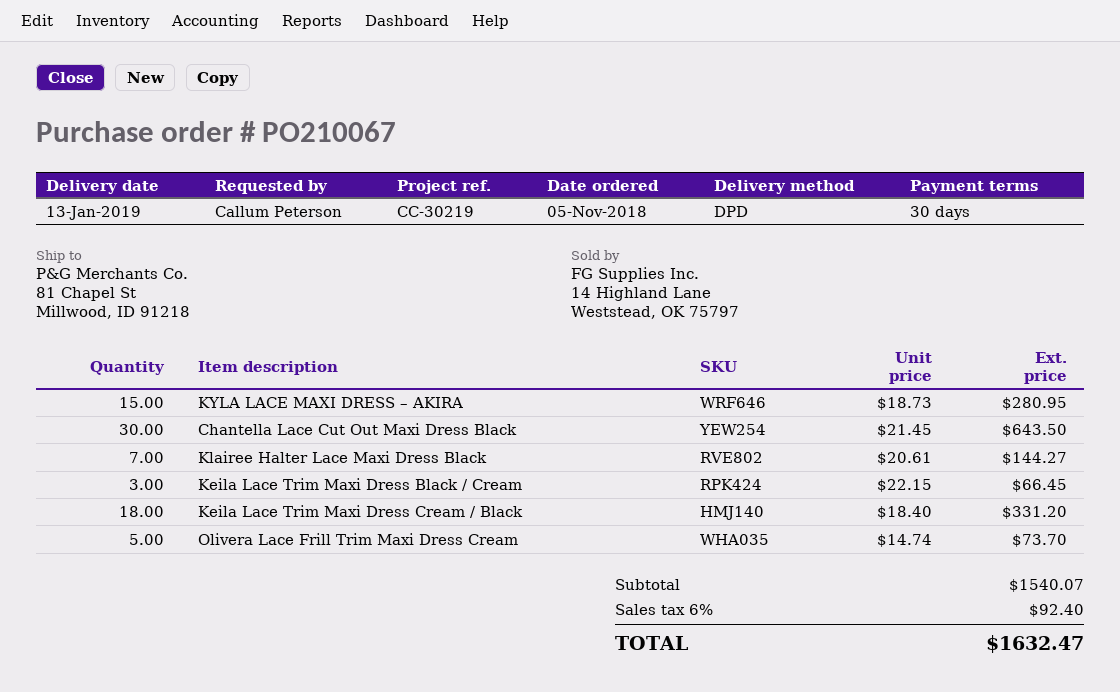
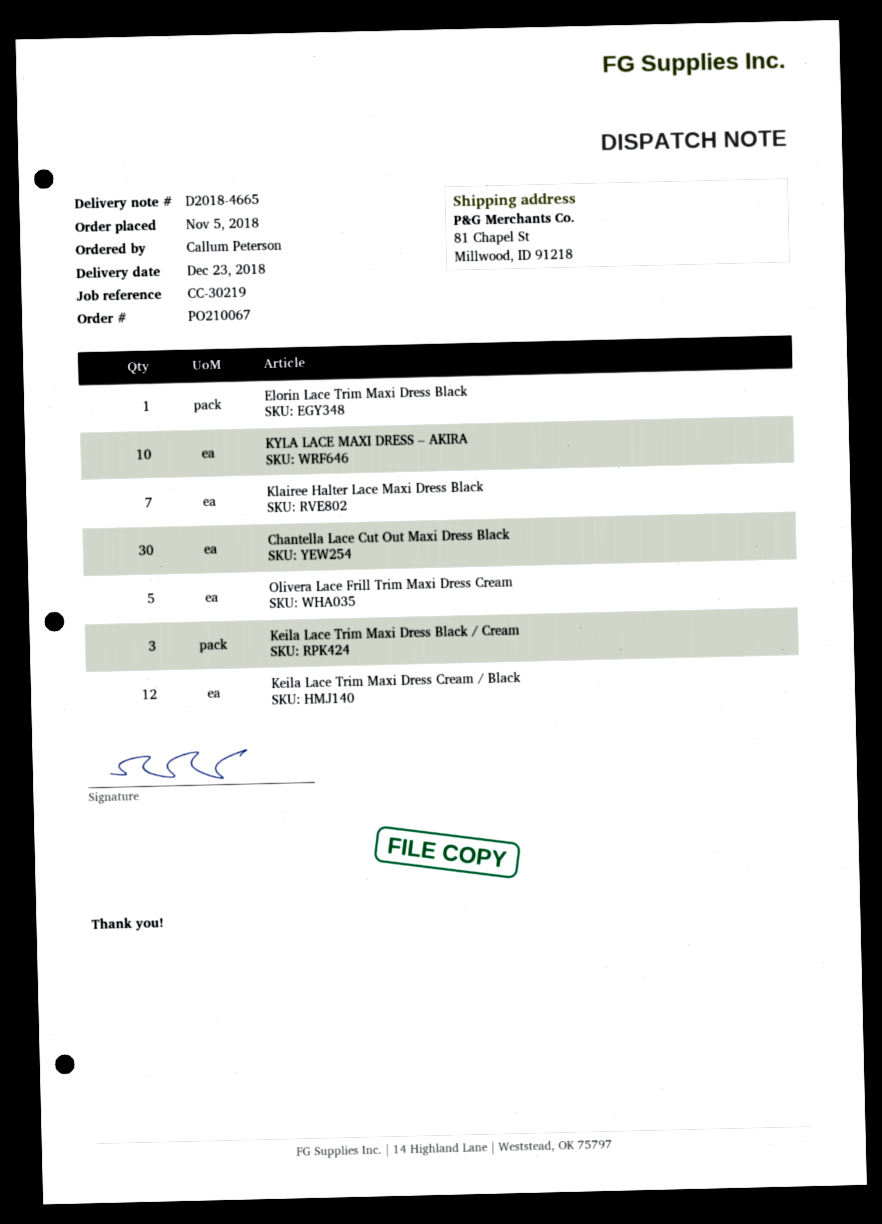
delivery date: 2019-01-13 -> 2018-12-23
KYLA LACE MAXI DRESS – AKIRA: 15 -> 10
Keila Lace Trim Maxi Dress Cream / Black: 18 -> 12
Elorin Lace Trim Maxi Dress Black: none -> 1

